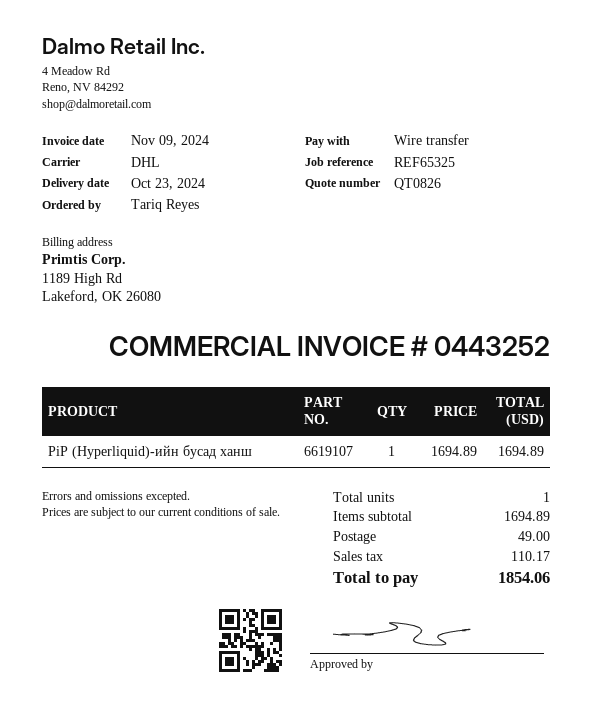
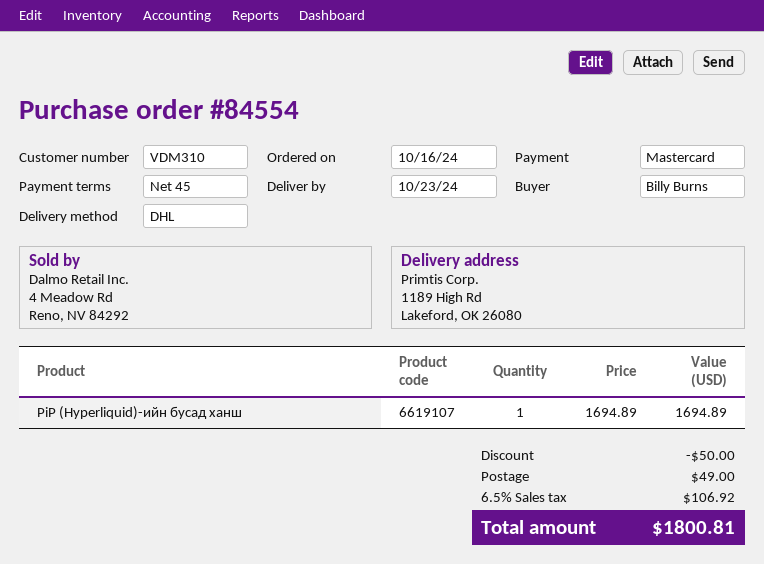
ordered by: Tariq Reyes -> Billy Burns
payment method: bank transfer -> Mastercard
discount: none -> 50.00
tax: 110.17 -> 106.92
total: 1854.06 -> 1800.81

